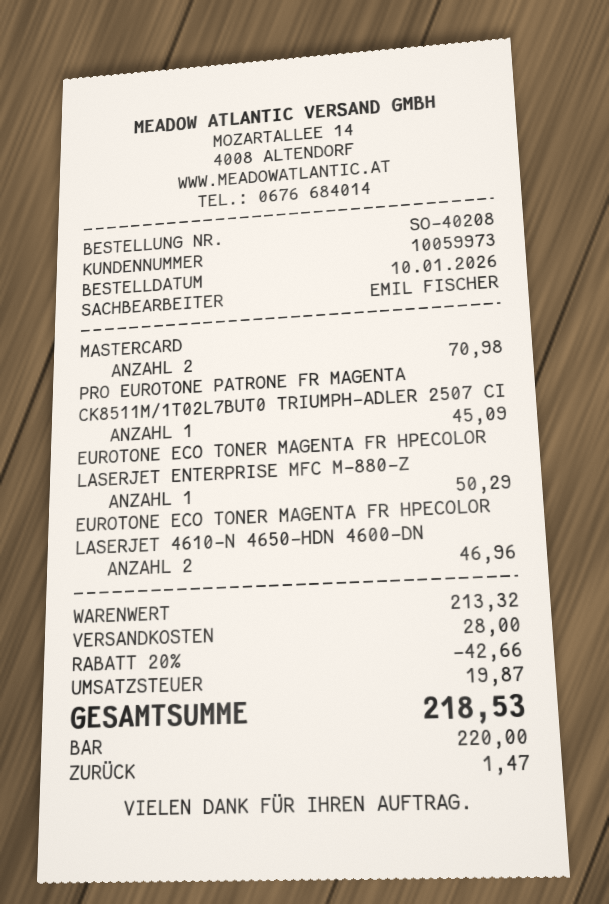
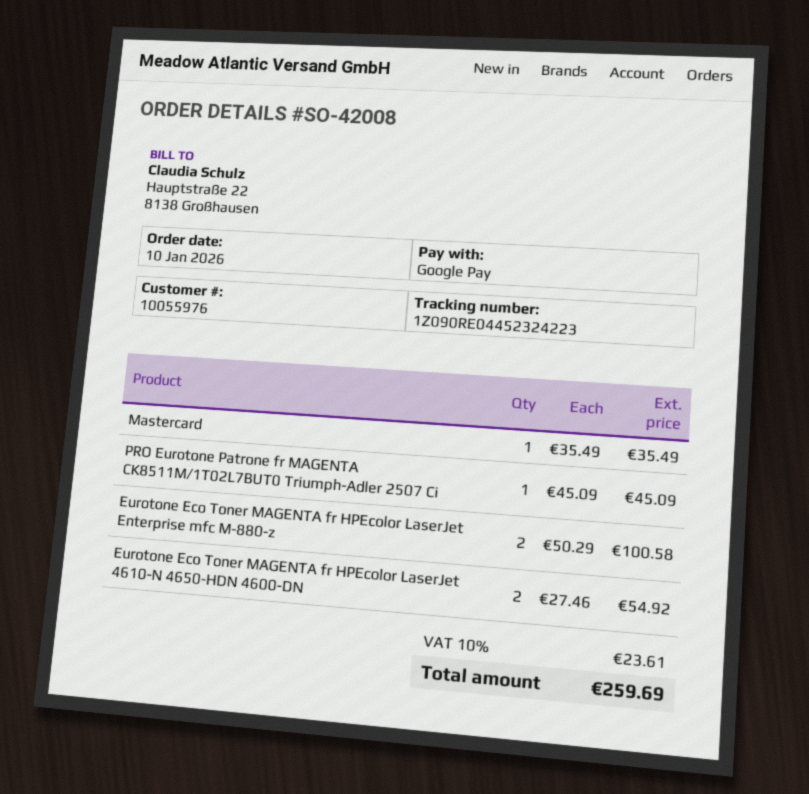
order number: SO-40208 -> SO-42008
customer number: 10059973 -> 10055976
payment method: cash -> Google Pay
MASTERCARD: 2 for 70.98 -> 1 for 35.49
EUROTONE ECO TONER MAGENTA FR HPECOLOR LASERJET ENTERPRISE MFC M-880-Z: 1 for 50.29 -> 2 for 100.58
EUROTONE ECO TONER MAGENTA FR HPECOLOR LASERJET 4610-N 4650-HDN 4600-DN: 2 for 46.96 -> 2 for 54.92
discount: 20% = 42.66 -> none
shipping: 28.00 -> none
tax: 19.87 -> 23.61
total: 218.53 -> 259.69

